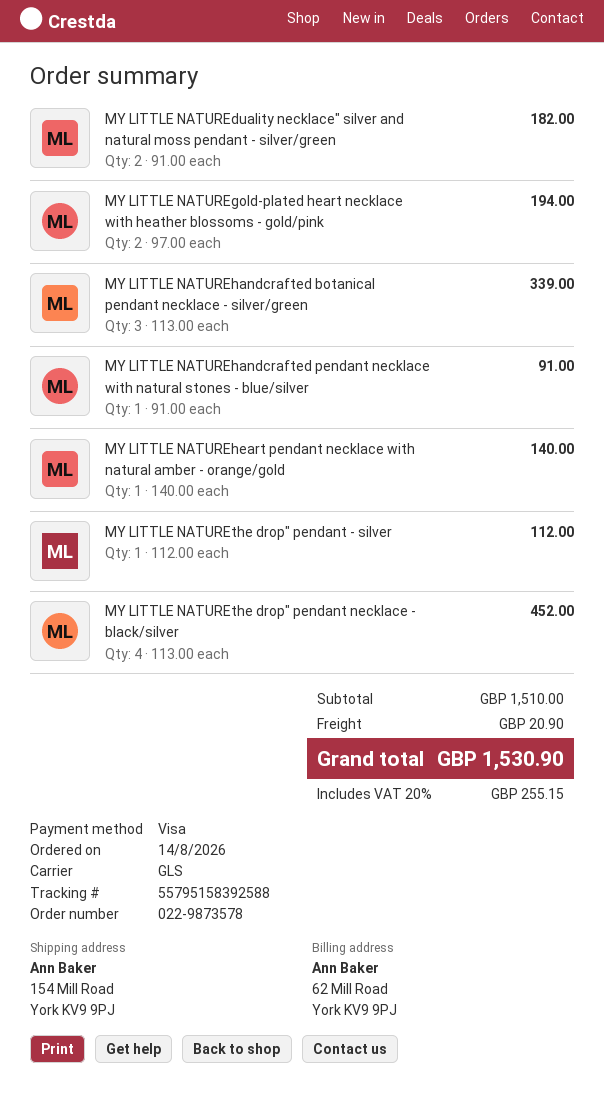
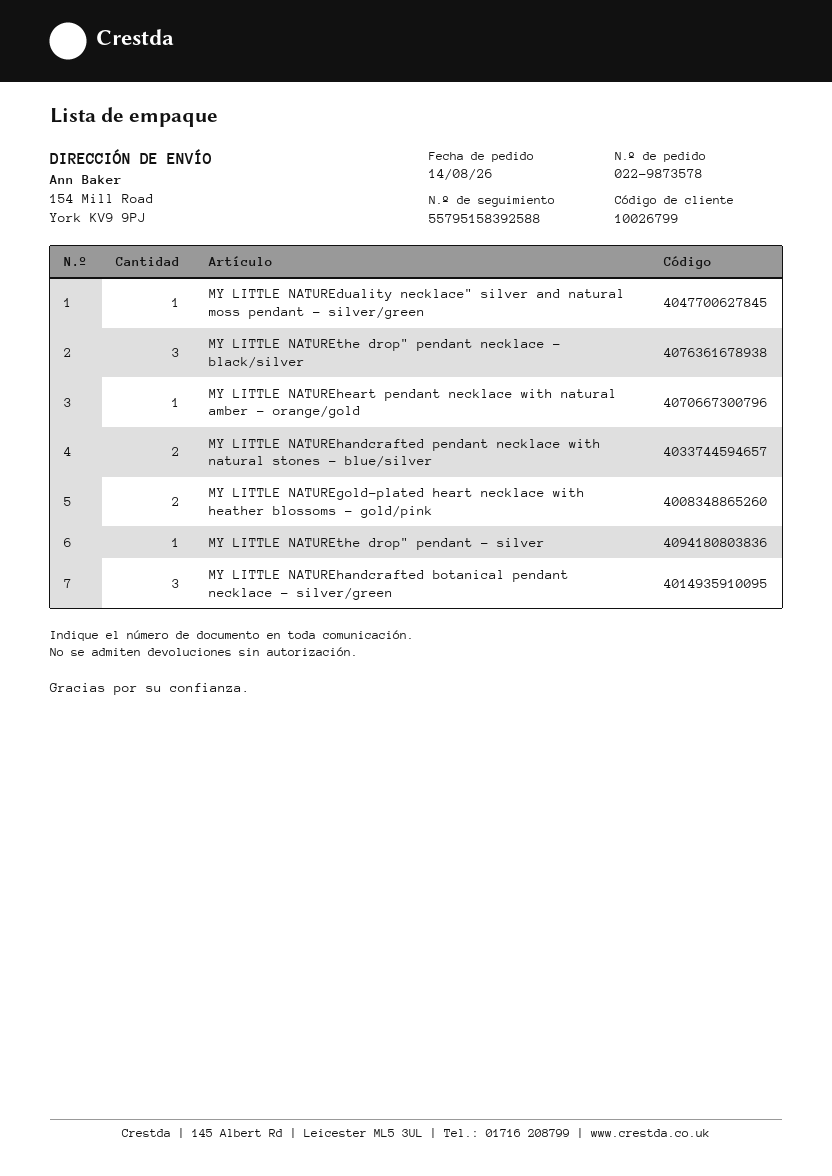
MY LITTLE NATUREduality necklace" silver and natural moss pendant - silver/green: 2 -> 1
MY LITTLE NATUREhandcrafted pendant necklace with natural stones - blue/silver: 1 -> 2
MY LITTLE NATUREthe drop" pendant necklace - black/silver: 4 -> 3

